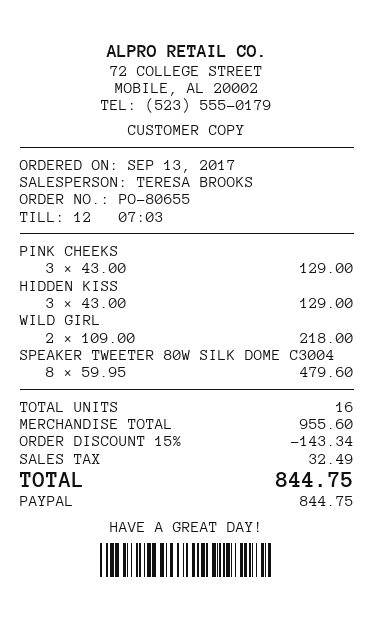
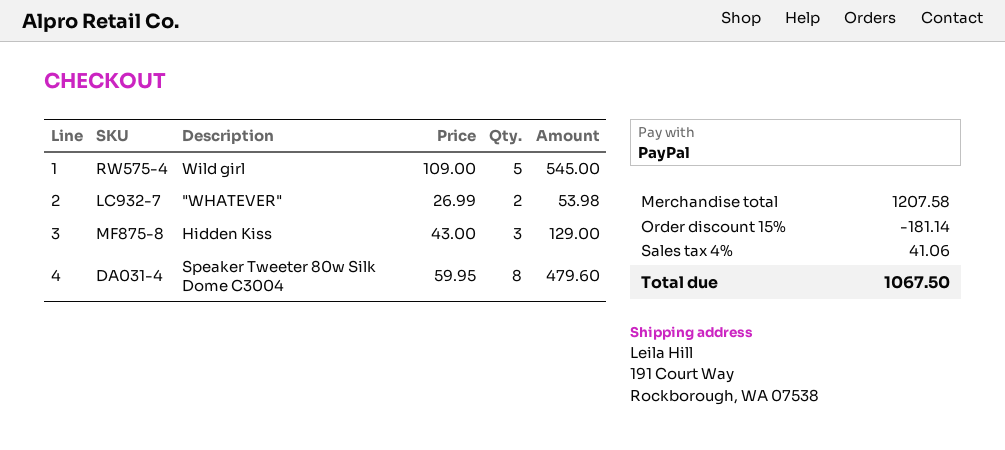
PINK CHEEKS: 3 x 43.00 = 129.00 -> none
WILD GIRL: 2 x 109.00 = 218.00 -> 5 x 109.00 = 545.00
"WHATEVER": none -> 2 x 26.99 = 53.98
subtotal: 955.60 -> 1207.58
discount: 15% = 143.34 -> 15% = 181.14
tax: 32.49 -> 41.06
total: 844.75 -> 1067.50

